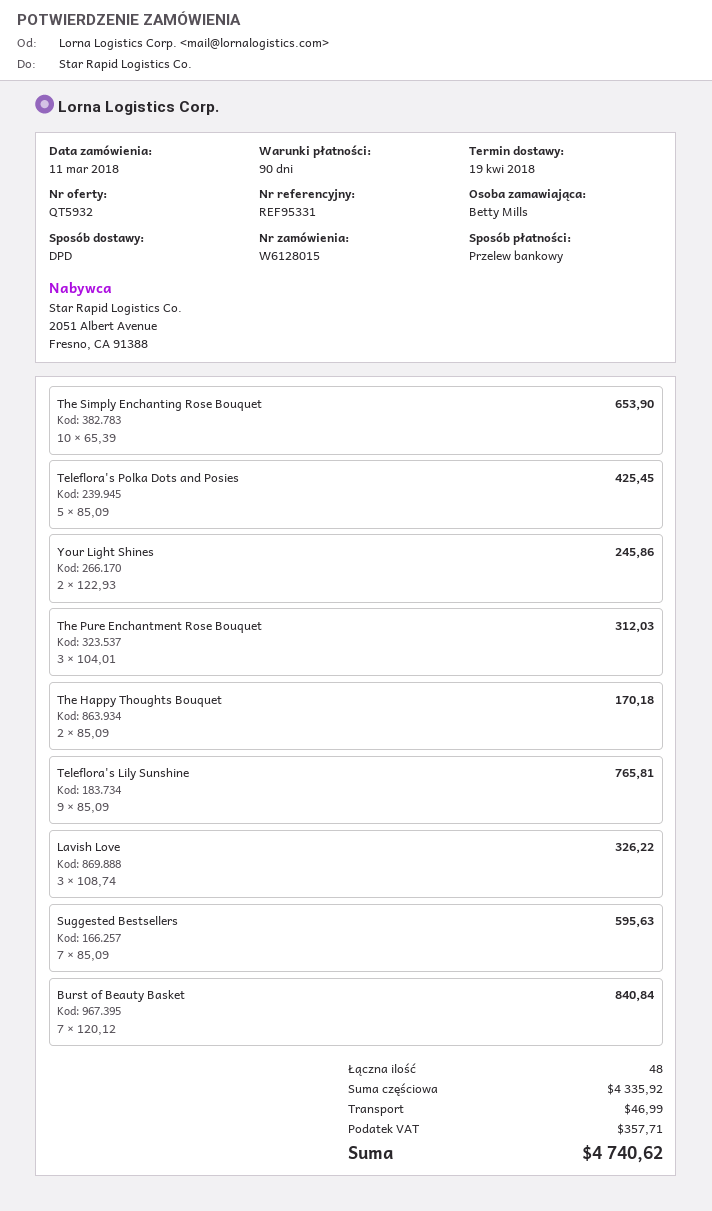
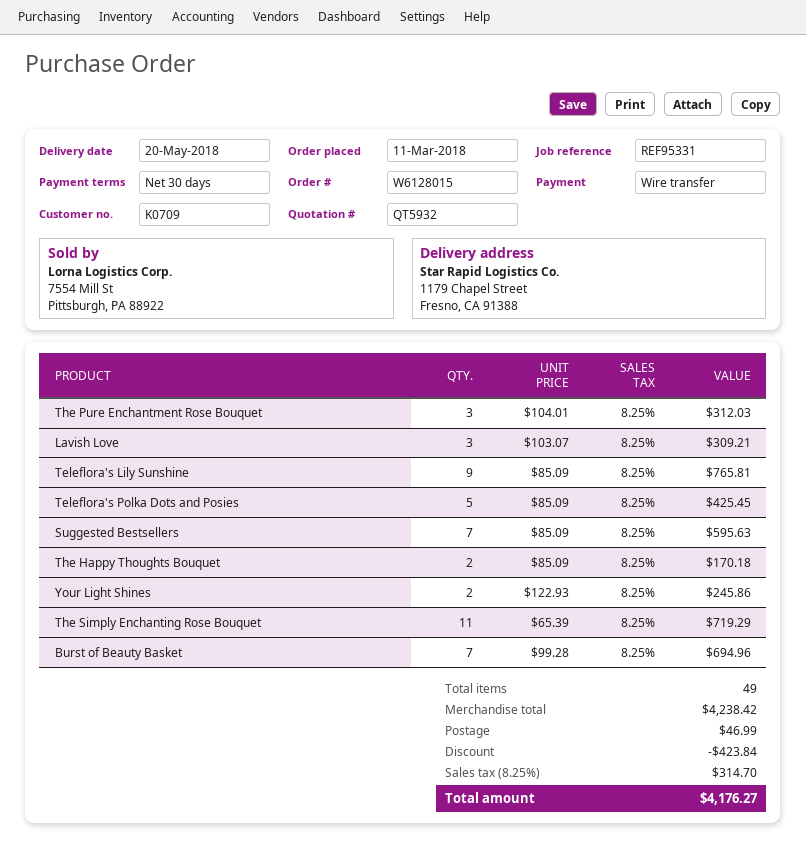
delivery date: 2018-04-19 -> 2018-05-20
payment terms: 90 days -> 30 days
The Simply Enchanting Rose Bouquet: 10 x 65.39 = 653.90 -> 11 x 65.39 = 719.29
Lavish Love: 3 x 108.74 = 326.22 -> 3 x 103.07 = 309.21
Burst of Beauty Basket: 7 x 120.12 = 840.84 -> 7 x 99.28 = 694.96
total quantity: 48 -> 49
subtotal: 4335.92 -> 4238.42
discount: none -> 423.84
tax: 357.71 -> 314.70
total: 4740.62 -> 4176.27

